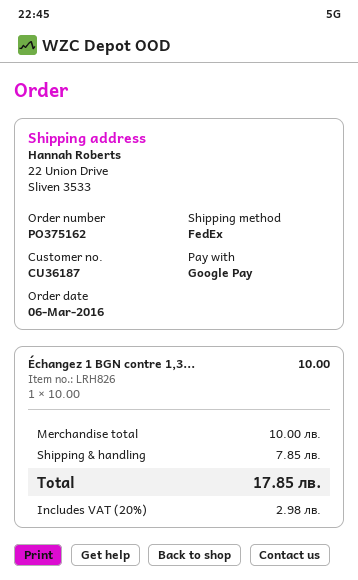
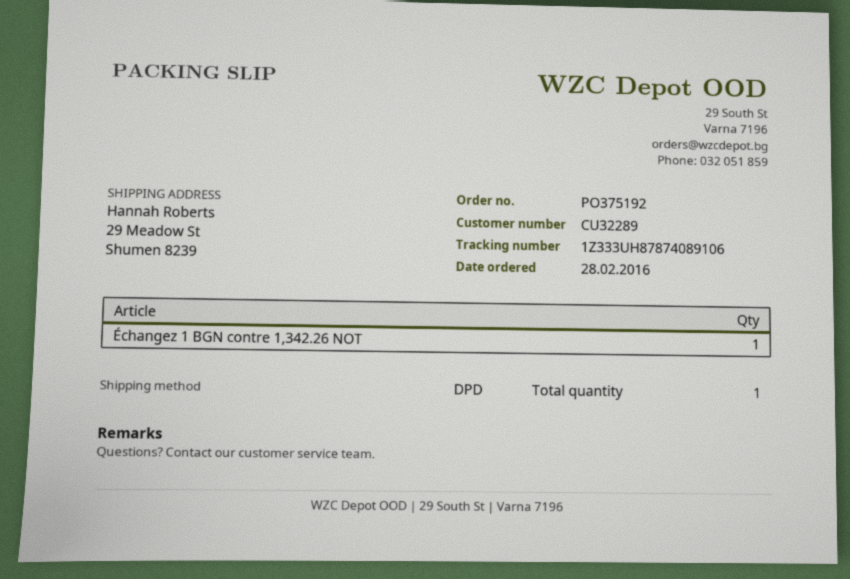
order number: PO375162 -> PO375192
order date: 2016-03-06 -> 2016-02-28
customer number: CU36187 -> CU32289
shipping method: FedEx -> DPD
ship to: 22 Union Drive, Sliven 3533 -> 29 Meadow St, Shumen 8239

